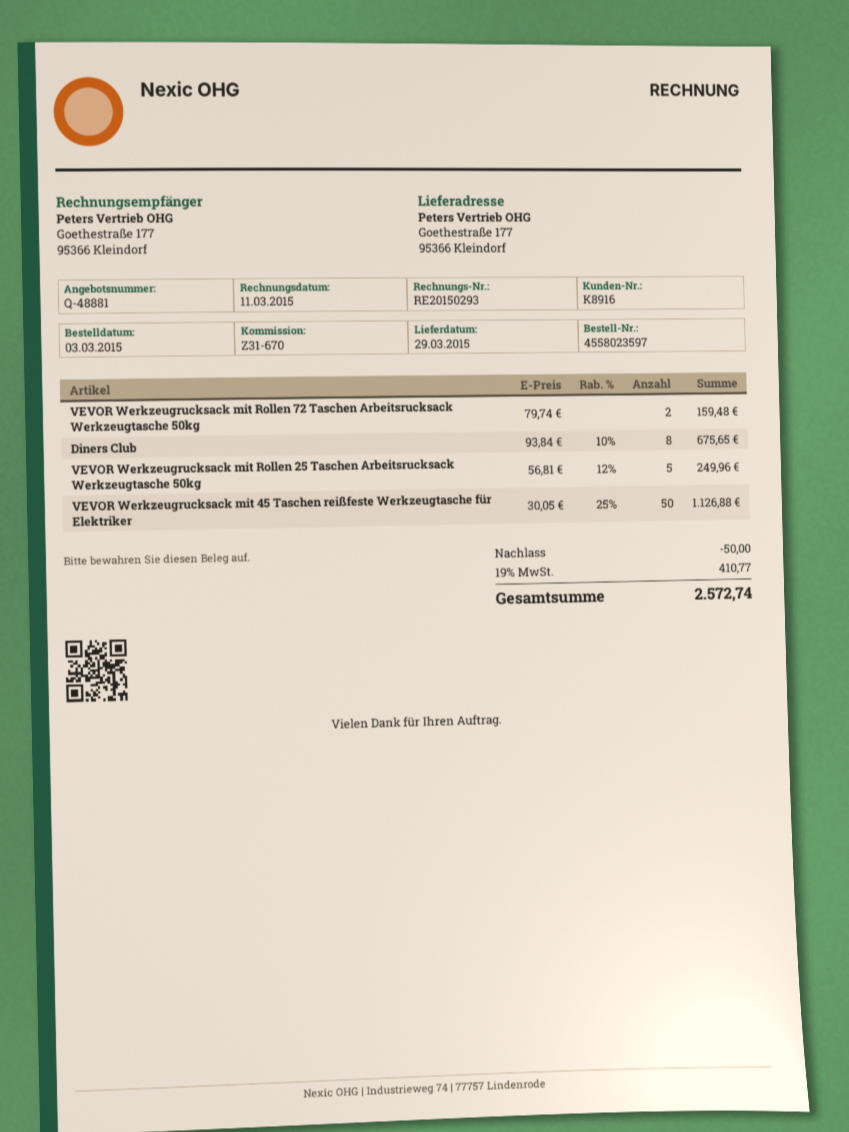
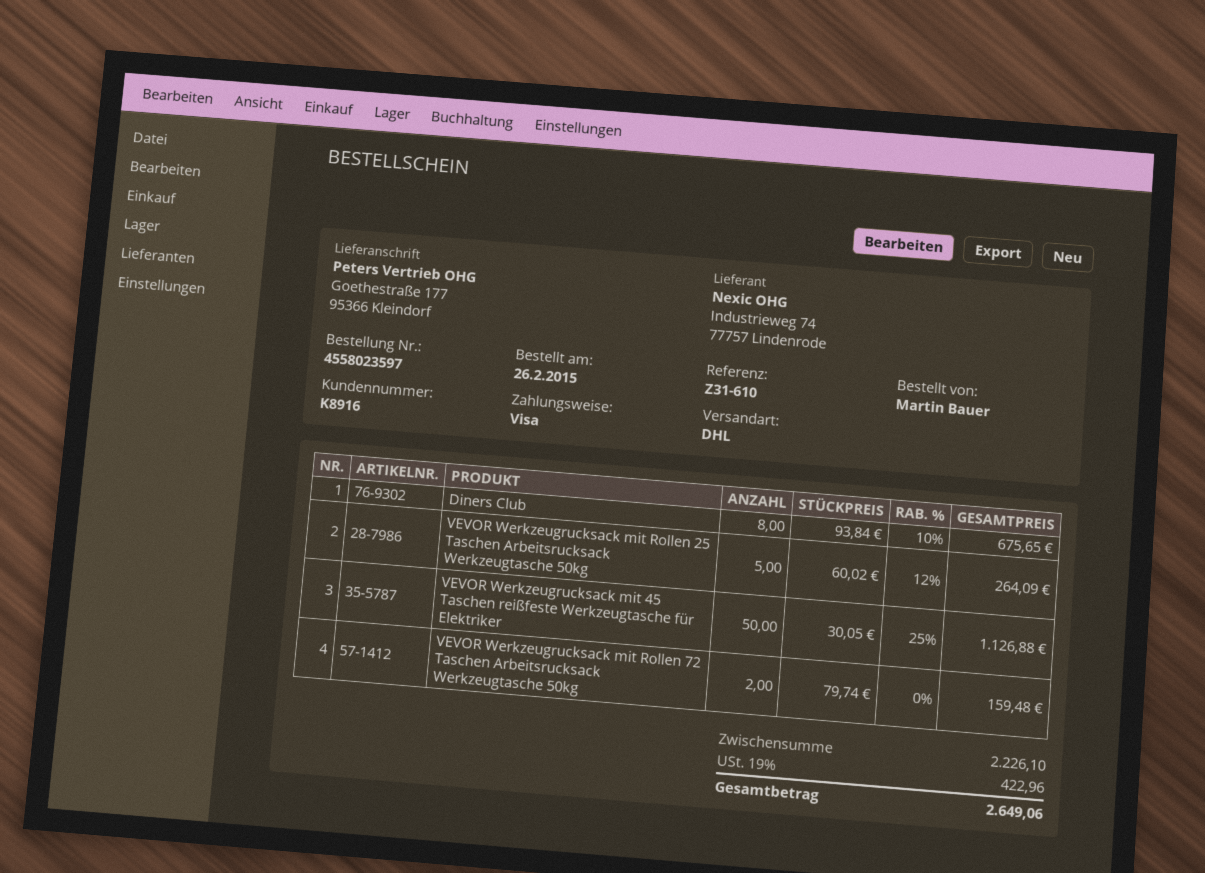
order date: 2015-03-03 -> 2015-02-26
reference: Z31-670 -> Z31-610
VEVOR Werkzeugrucksack mit Rollen 25 Taschen Arbeitsrucksack Werkzeugtasche 50kg: 5 x 56.81 - 12% = 249.96 -> 5 x 60.02 - 12% = 264.09
discount: 50.00 -> none
tax: 19% = 410.77 -> 19% = 422.96
total: 2572.74 -> 2649.06

